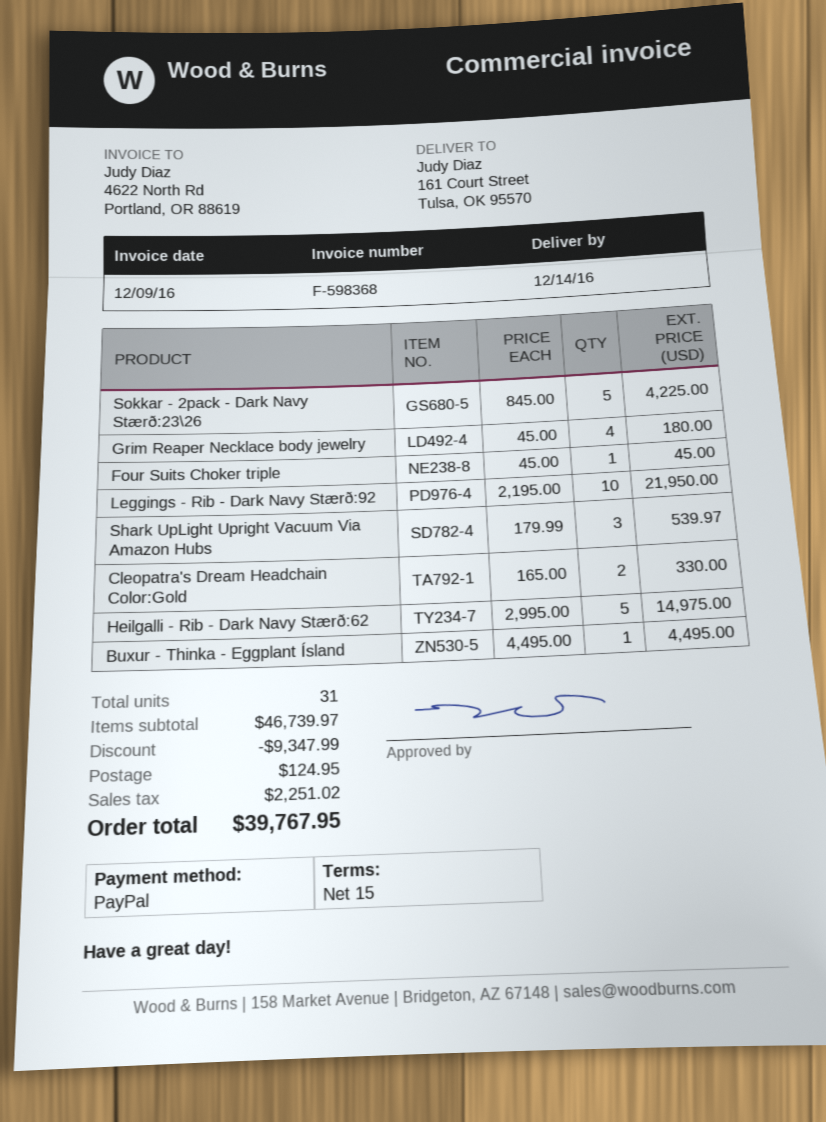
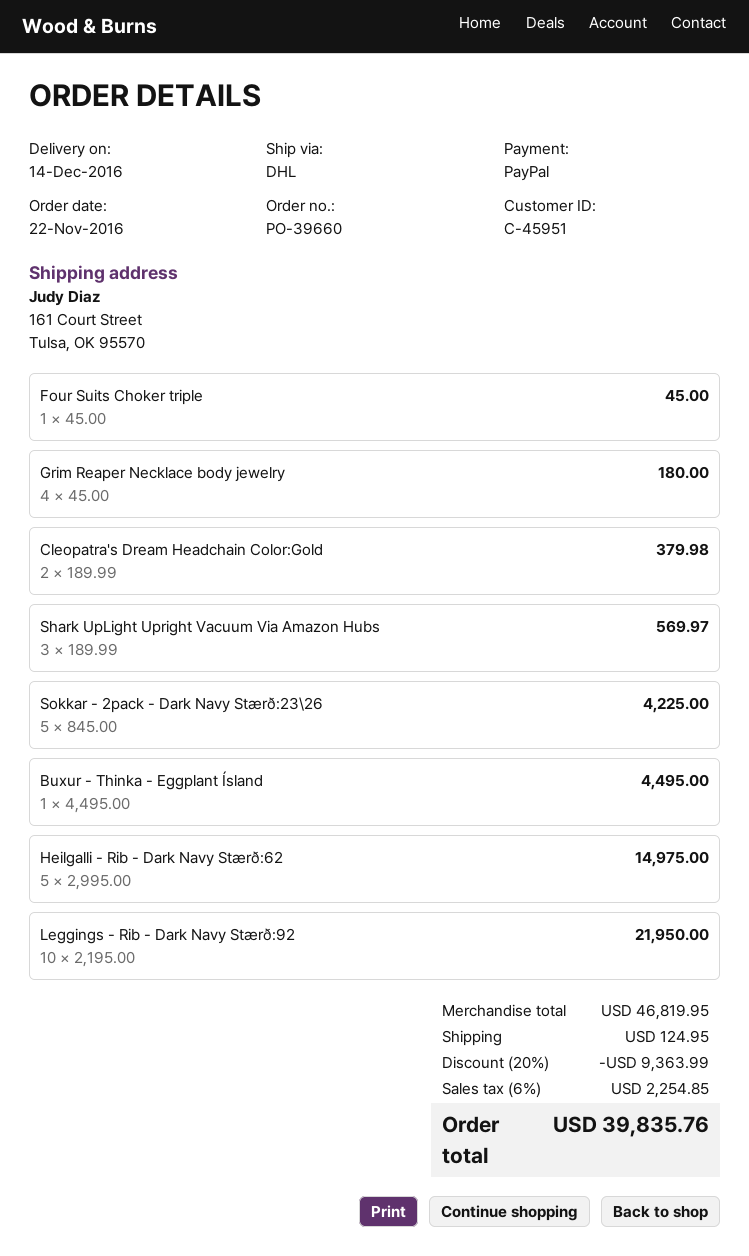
Shark UpLight Upright Vacuum Via Amazon Hubs: 3 x 179.99 = 539.97 -> 3 x 189.99 = 569.97
Cleopatra's Dream Headchain Color:Gold: 2 x 165.00 = 330.00 -> 2 x 189.99 = 379.98
subtotal: 46739.97 -> 46819.95
discount: 9347.99 -> 9363.99
tax: 2251.02 -> 2254.85
total: 39767.95 -> 39835.76

